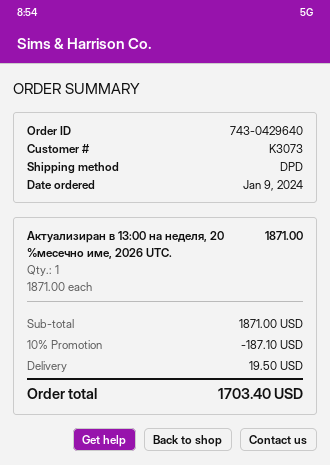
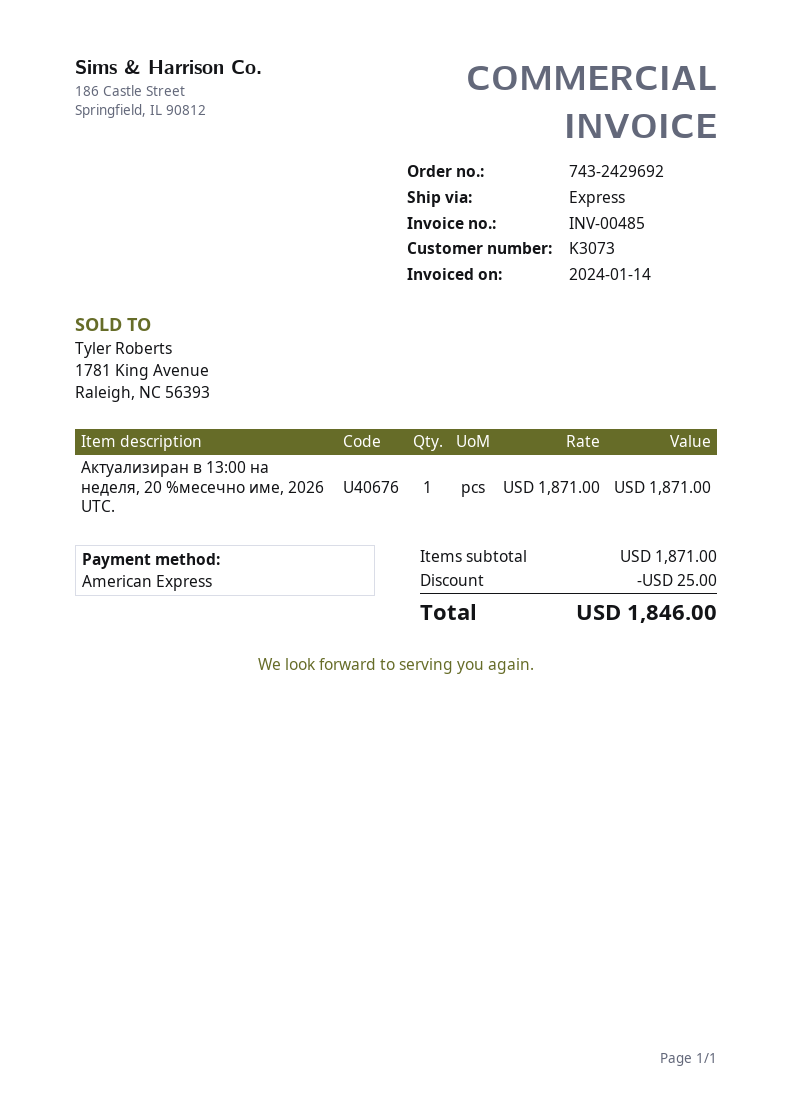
order number: 743-0429640 -> 743-2429692
shipping method: DPD -> express
discount: 187.10 -> 25.00
shipping: 19.50 -> none
total: 1703.40 -> 1846.00

